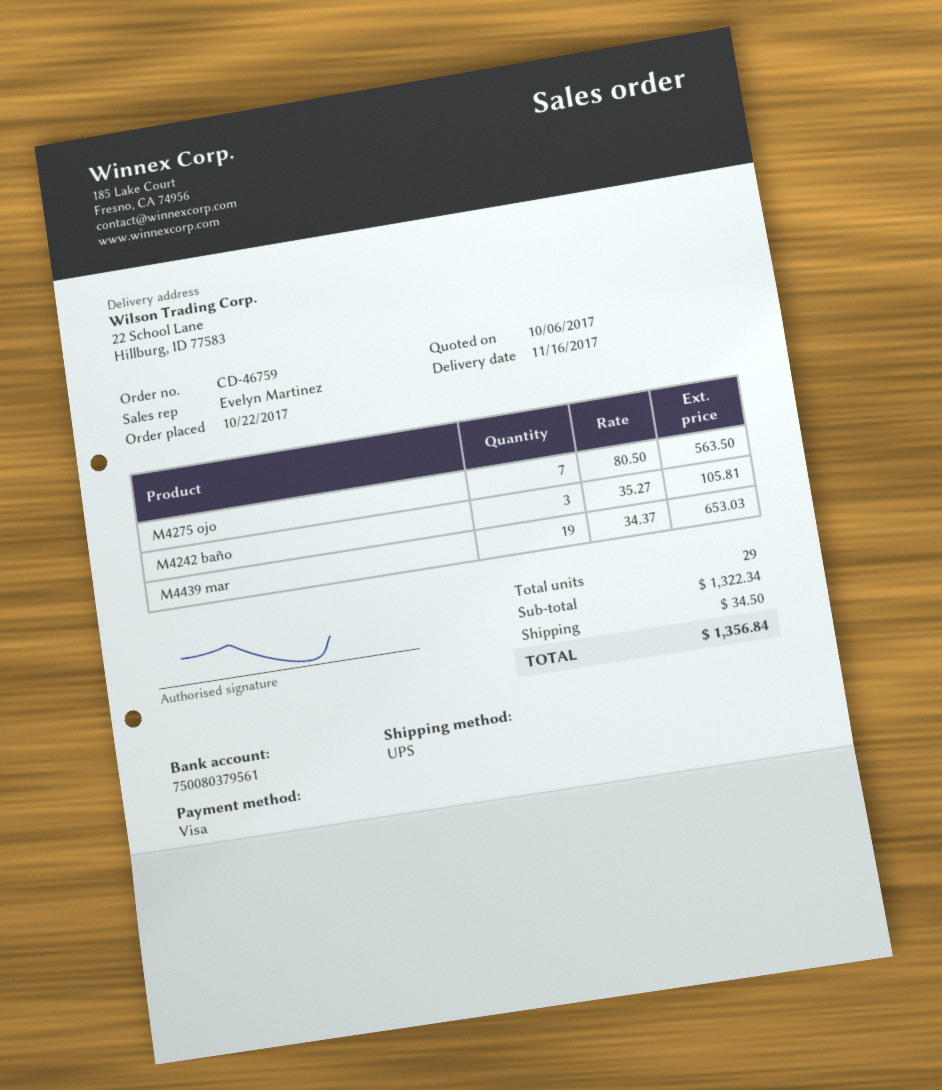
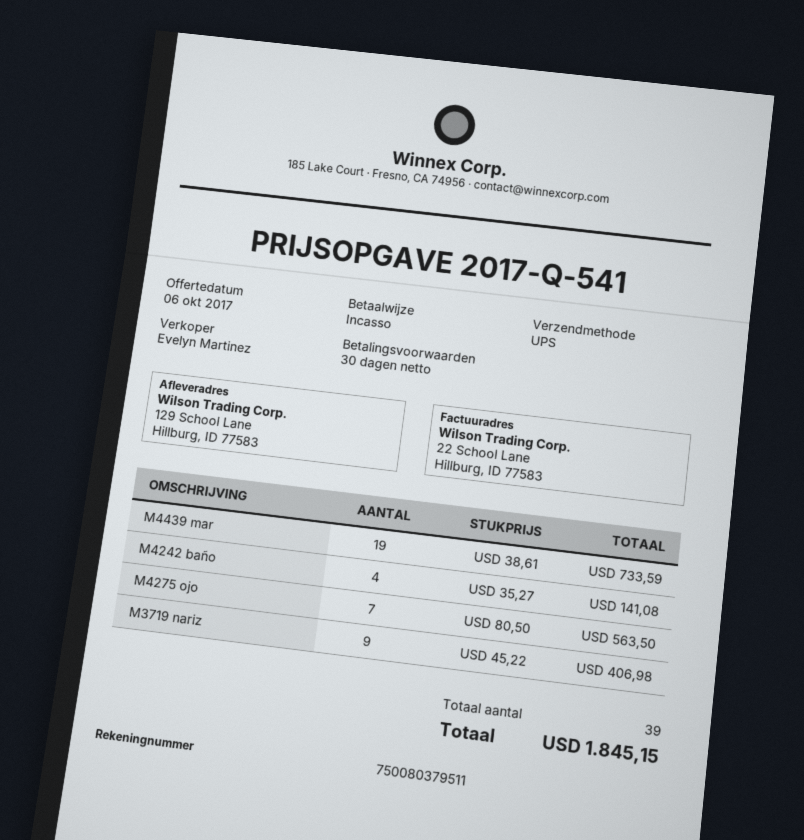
payment method: Visa -> direct debit
bank account: 750080379561 -> 750080379511
ship to: 22 School Lane, Hillburg, ID 77583 -> 129 School Lane, Hillburg, ID 77583
M4242 baño: 3 x 35.27 = 105.81 -> 4 x 35.27 = 141.08
M4439 mar: 19 x 34.37 = 653.03 -> 19 x 38.61 = 733.59
M3719 nariz: none -> 9 x 45.22 = 406.98
total quantity: 29 -> 39
shipping: 34.50 -> none
total: 1356.84 -> 1845.15

